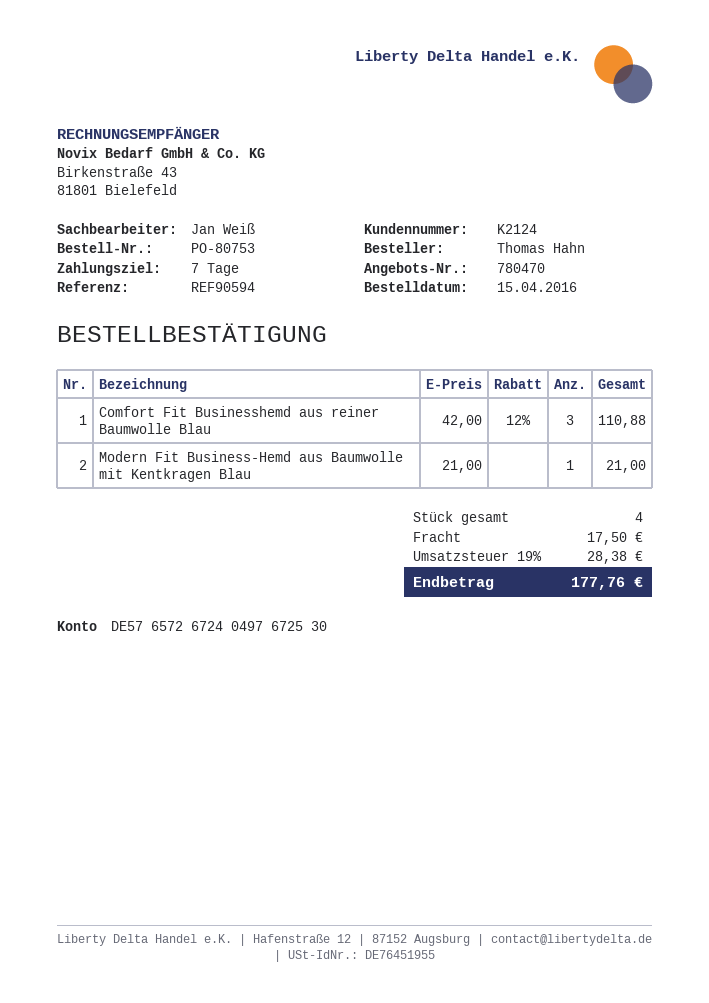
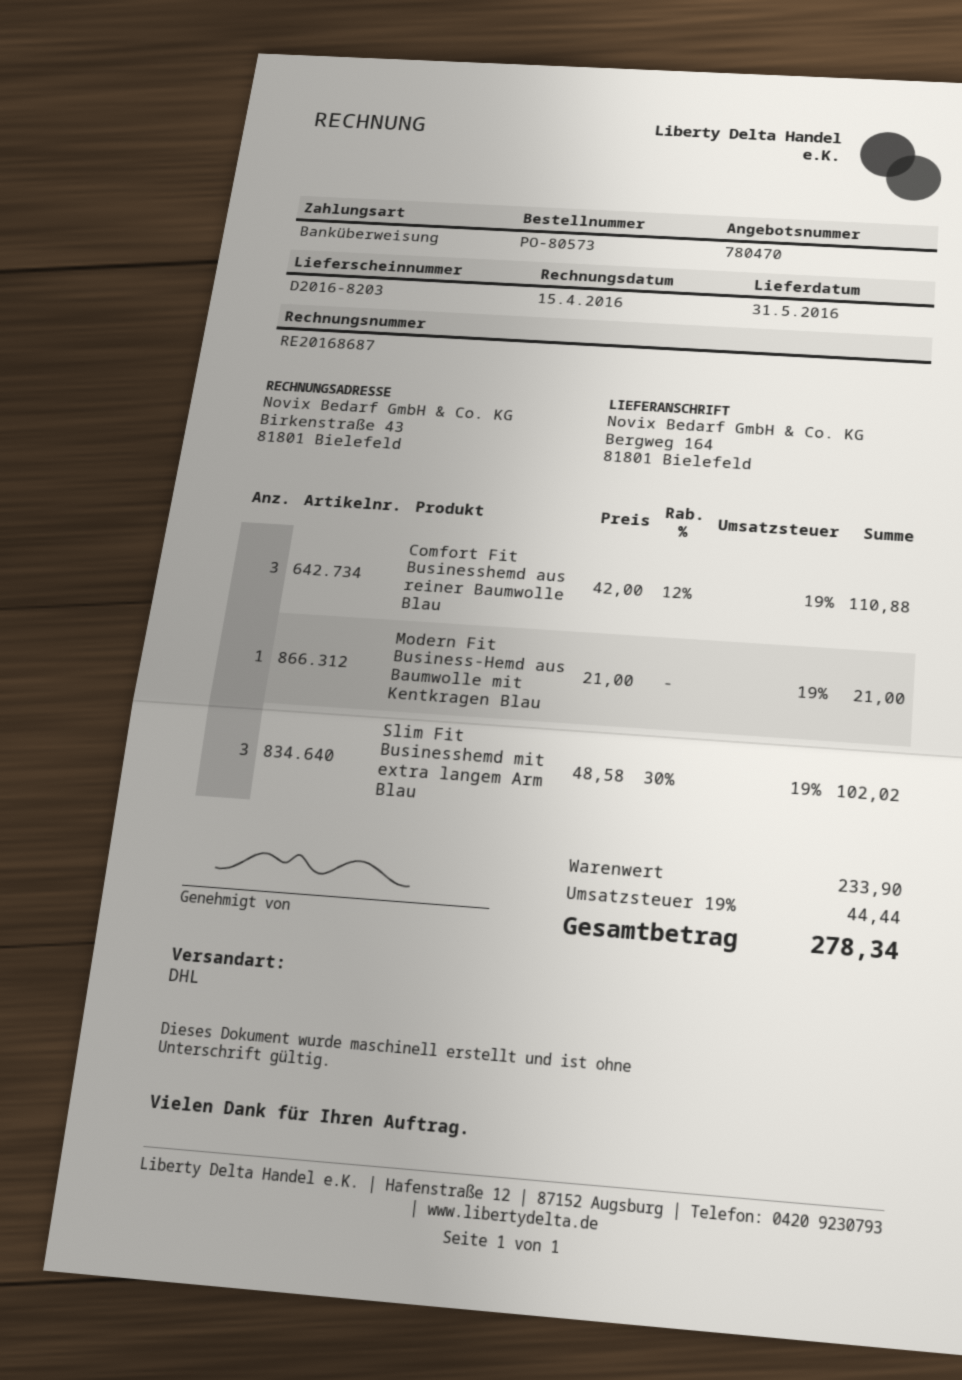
order number: PO-80753 -> PO-80573
Slim Fit Businesshemd mit extra langem Arm Blau: none -> 3 x 48.58 - 30% = 102.02
shipping: 17.50 -> none
tax: 19% = 28.38 -> 19% = 44.44
total: 177.76 -> 278.34

